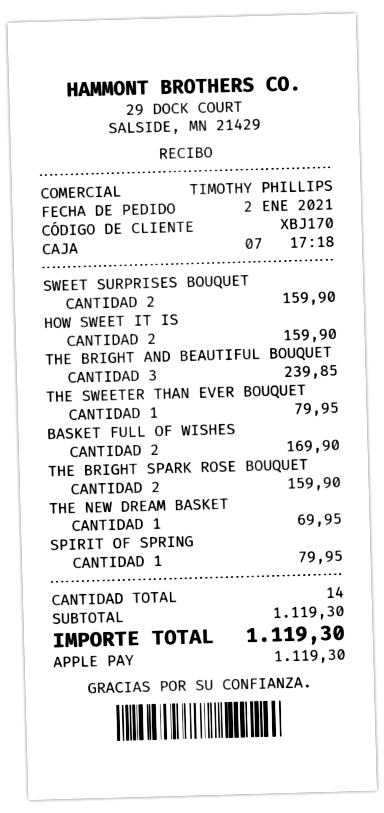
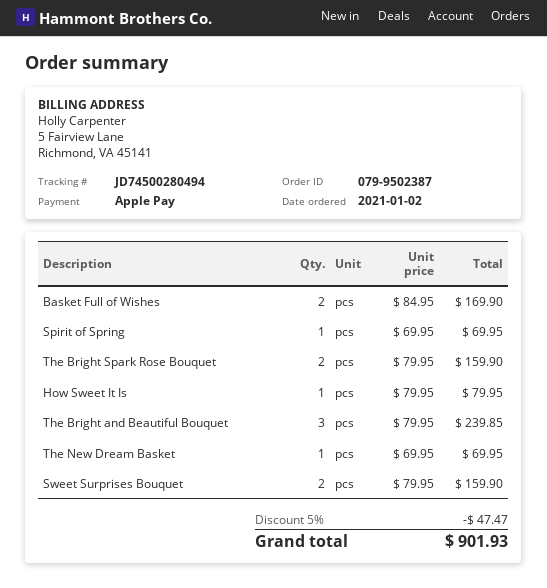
HOW SWEET IT IS: 2 for 159.90 -> 1 for 79.95
THE SWEETER THAN EVER BOUQUET: 1 for 79.95 -> none
SPIRIT OF SPRING: 1 for 79.95 -> 1 for 69.95
discount: none -> 5% = 47.47
total: 1119.30 -> 901.93

